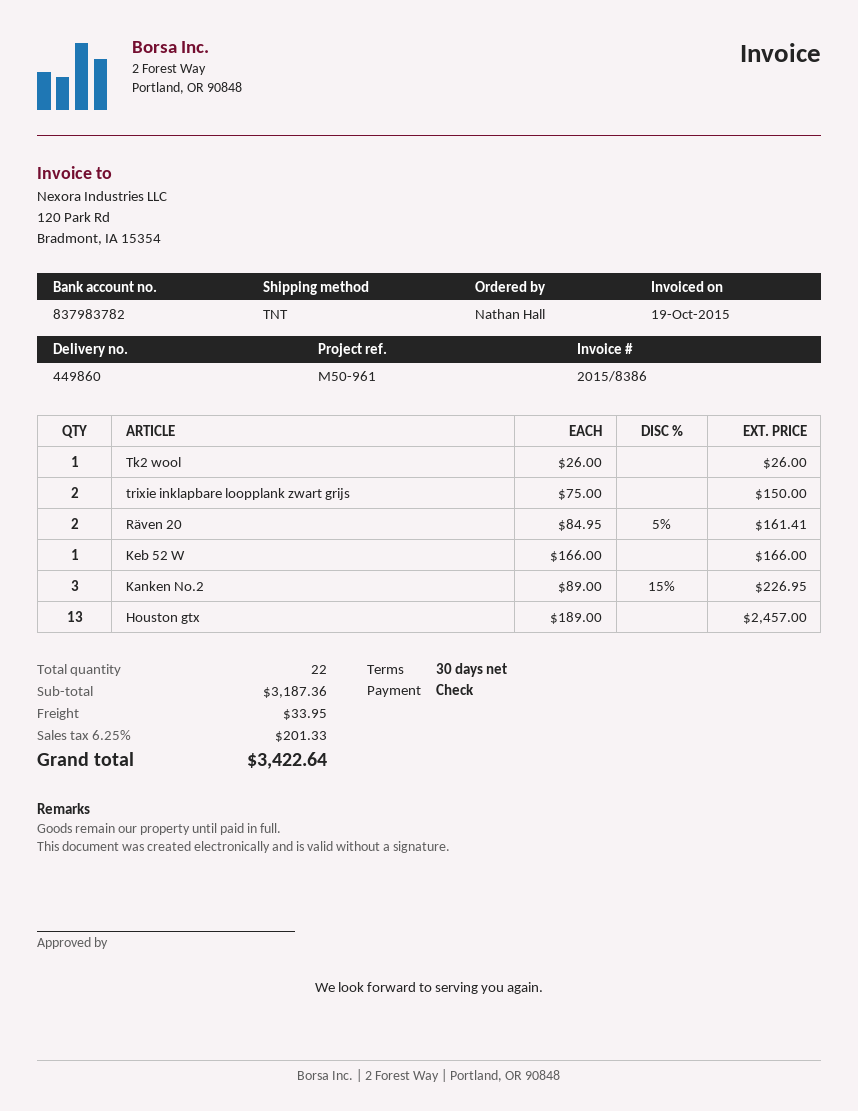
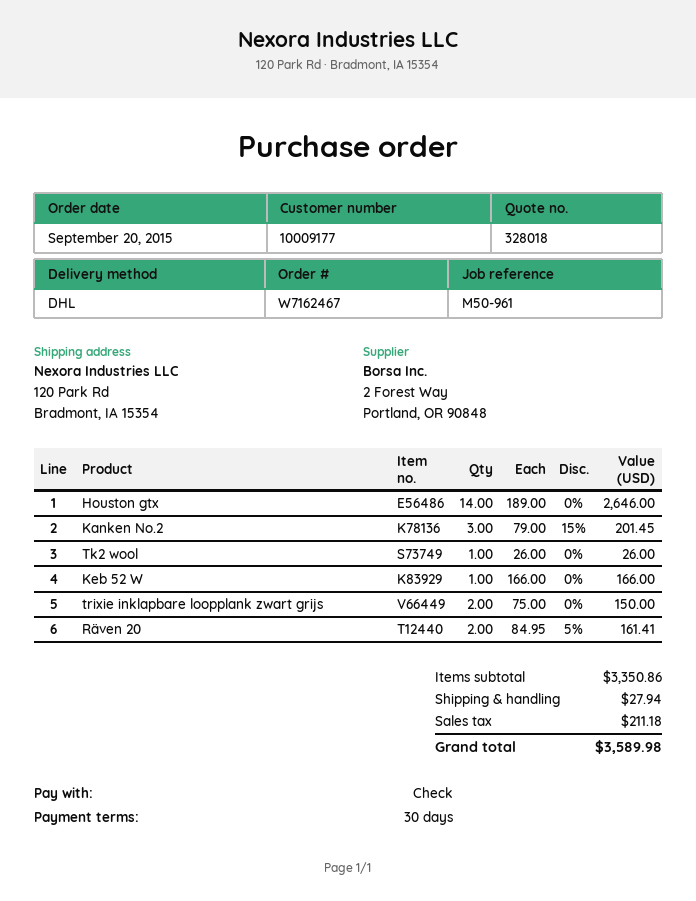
shipping method: TNT -> DHL
Kanken No.2: 3 x 89.00 - 15% = 226.95 -> 3 x 79.00 - 15% = 201.45
Houston gtx: 13 x 189.00 = 2457.00 -> 14 x 189.00 = 2646.00
subtotal: 3187.36 -> 3350.86
shipping: 33.95 -> 27.94
tax: 201.33 -> 211.18
total: 3422.64 -> 3589.98

